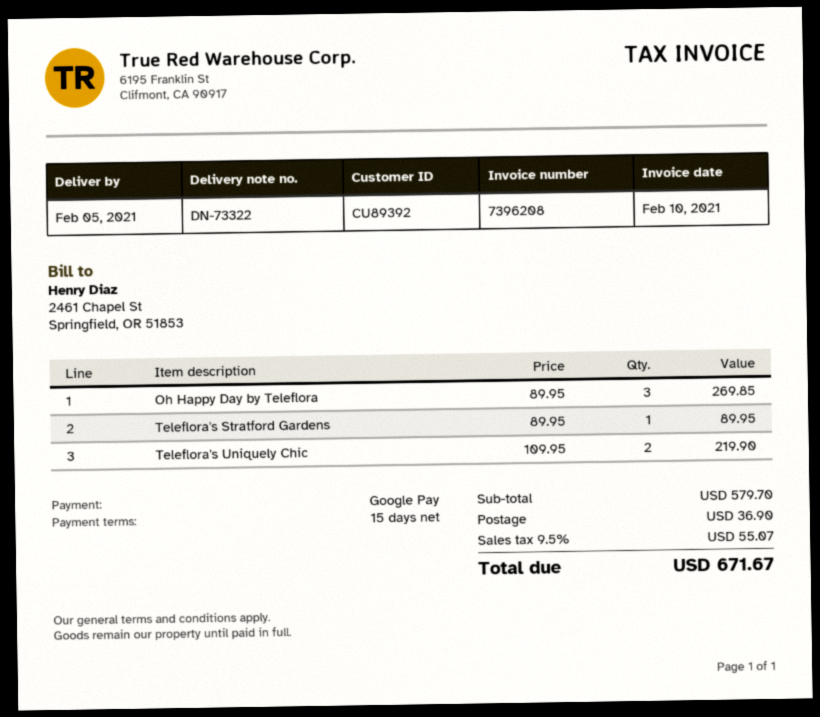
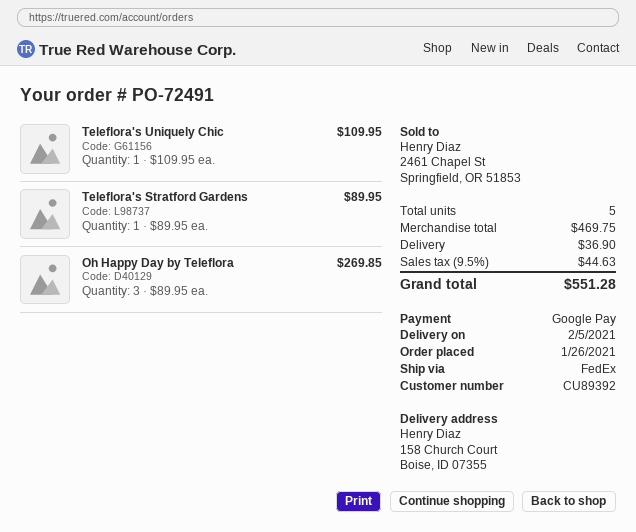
Teleflora's Uniquely Chic: 2 x 109.95 = 219.90 -> 1 x 109.95 = 109.95
subtotal: 579.70 -> 469.75
tax: 9.5% = 55.07 -> 9.5% = 44.63
total: 671.67 -> 551.28

